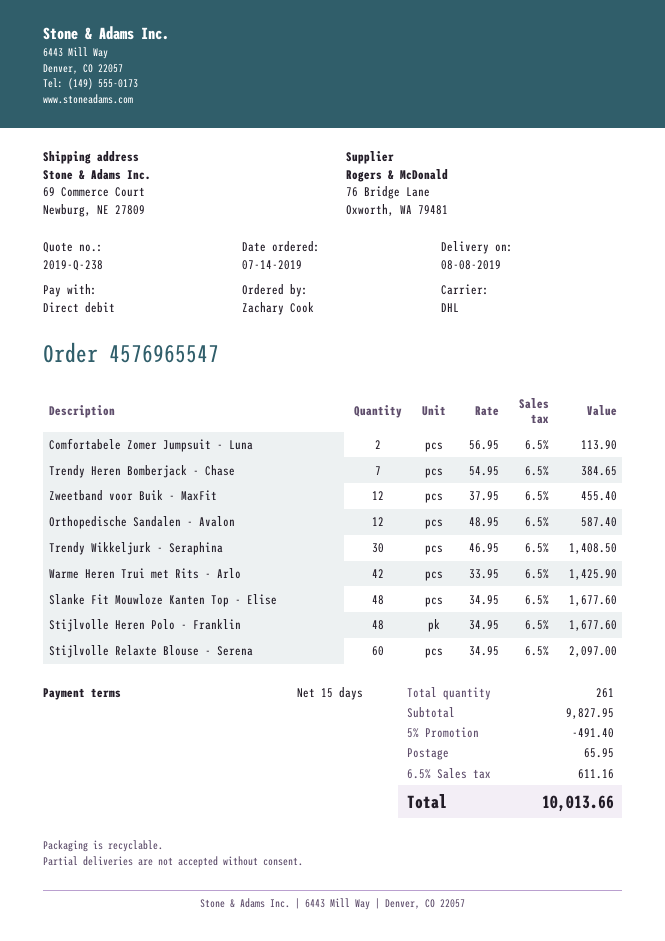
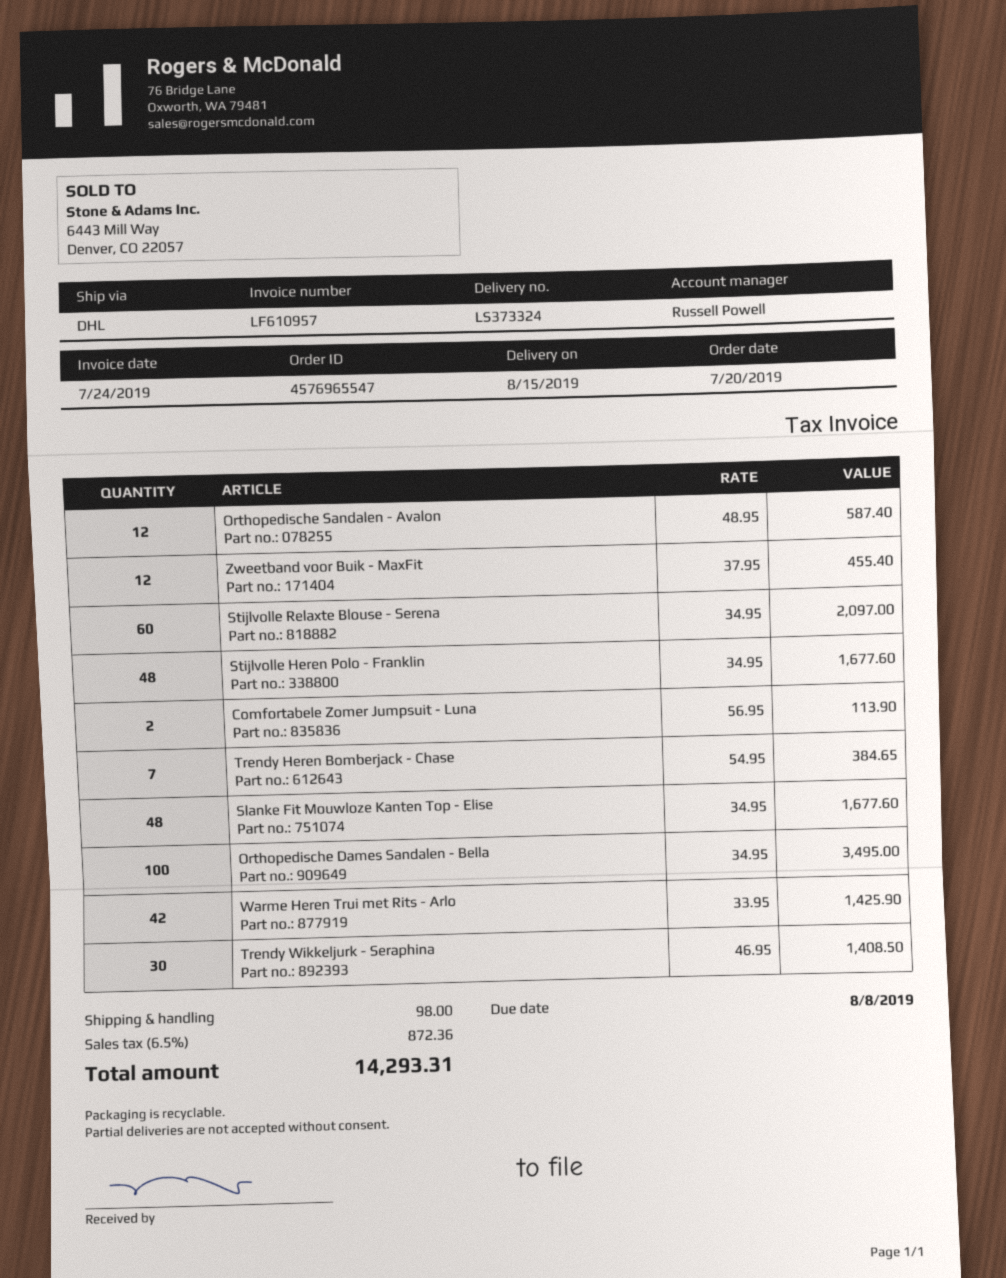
order date: 2019-07-14 -> 2019-07-20
delivery date: 2019-08-08 -> 2019-08-15
Orthopedische Dames Sandalen - Bella: none -> 100 x 34.95 = 3495.00
discount: 5% = 491.40 -> none
shipping: 65.95 -> 98.00
tax: 6.5% = 611.16 -> 6.5% = 872.36
total: 10013.66 -> 14293.31

